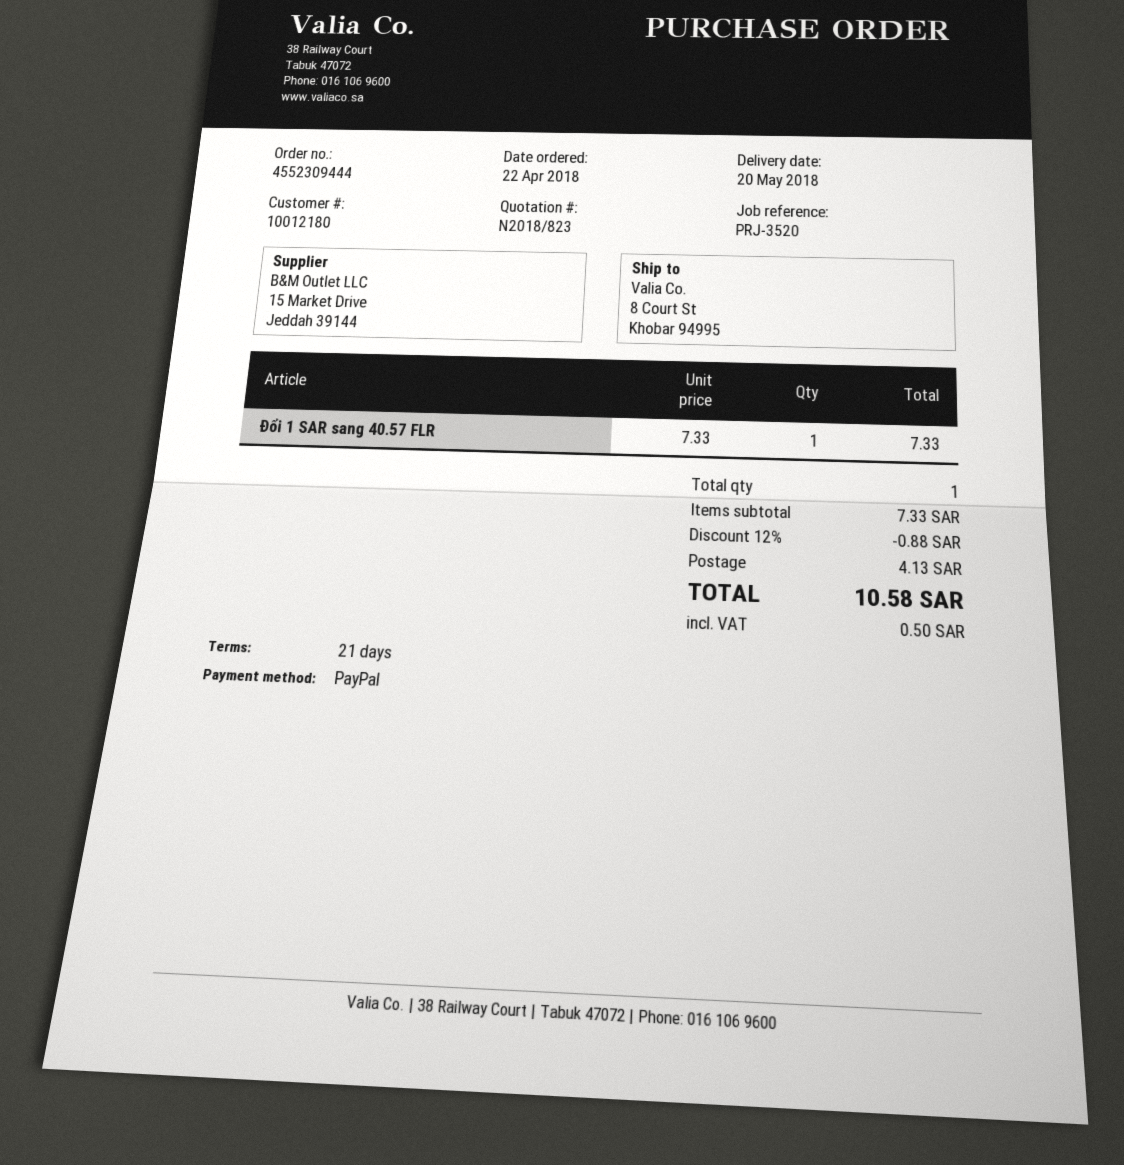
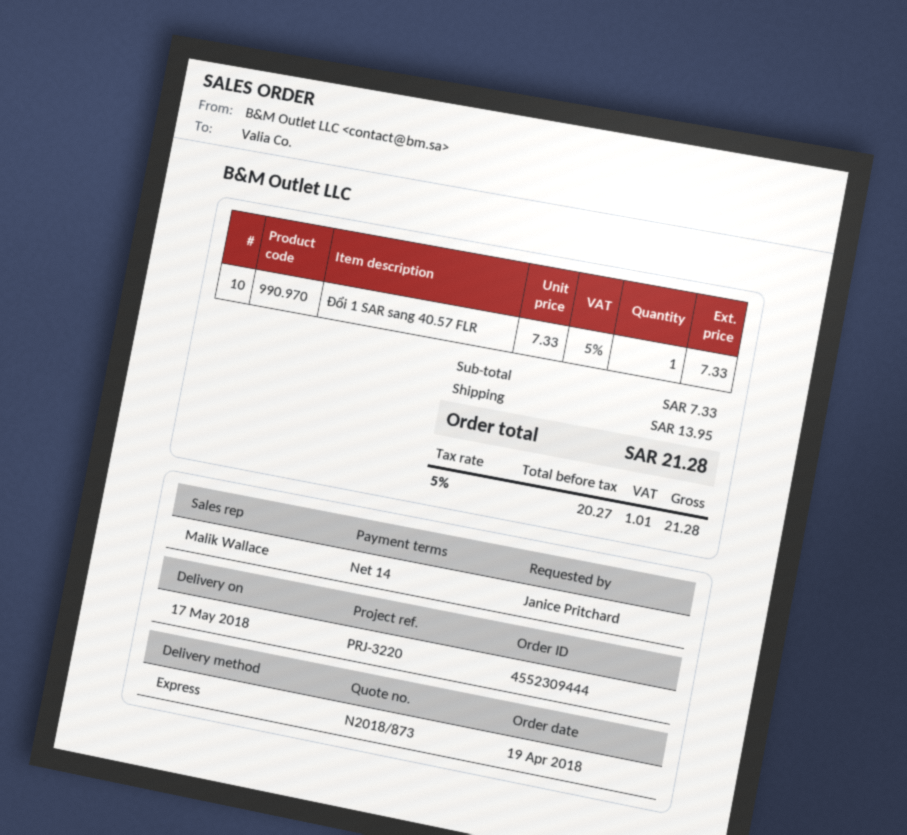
quote number: N2018/823 -> N2018/873
order date: 2018-04-22 -> 2018-04-19
delivery date: 2018-05-20 -> 2018-05-17
payment terms: 21 days -> 14 days
reference: PRJ-3520 -> PRJ-3220
discount: 12% = 0.88 -> none
shipping: 4.13 -> 13.95
tax: 0.50 -> 1.01
total: 10.58 -> 21.28

